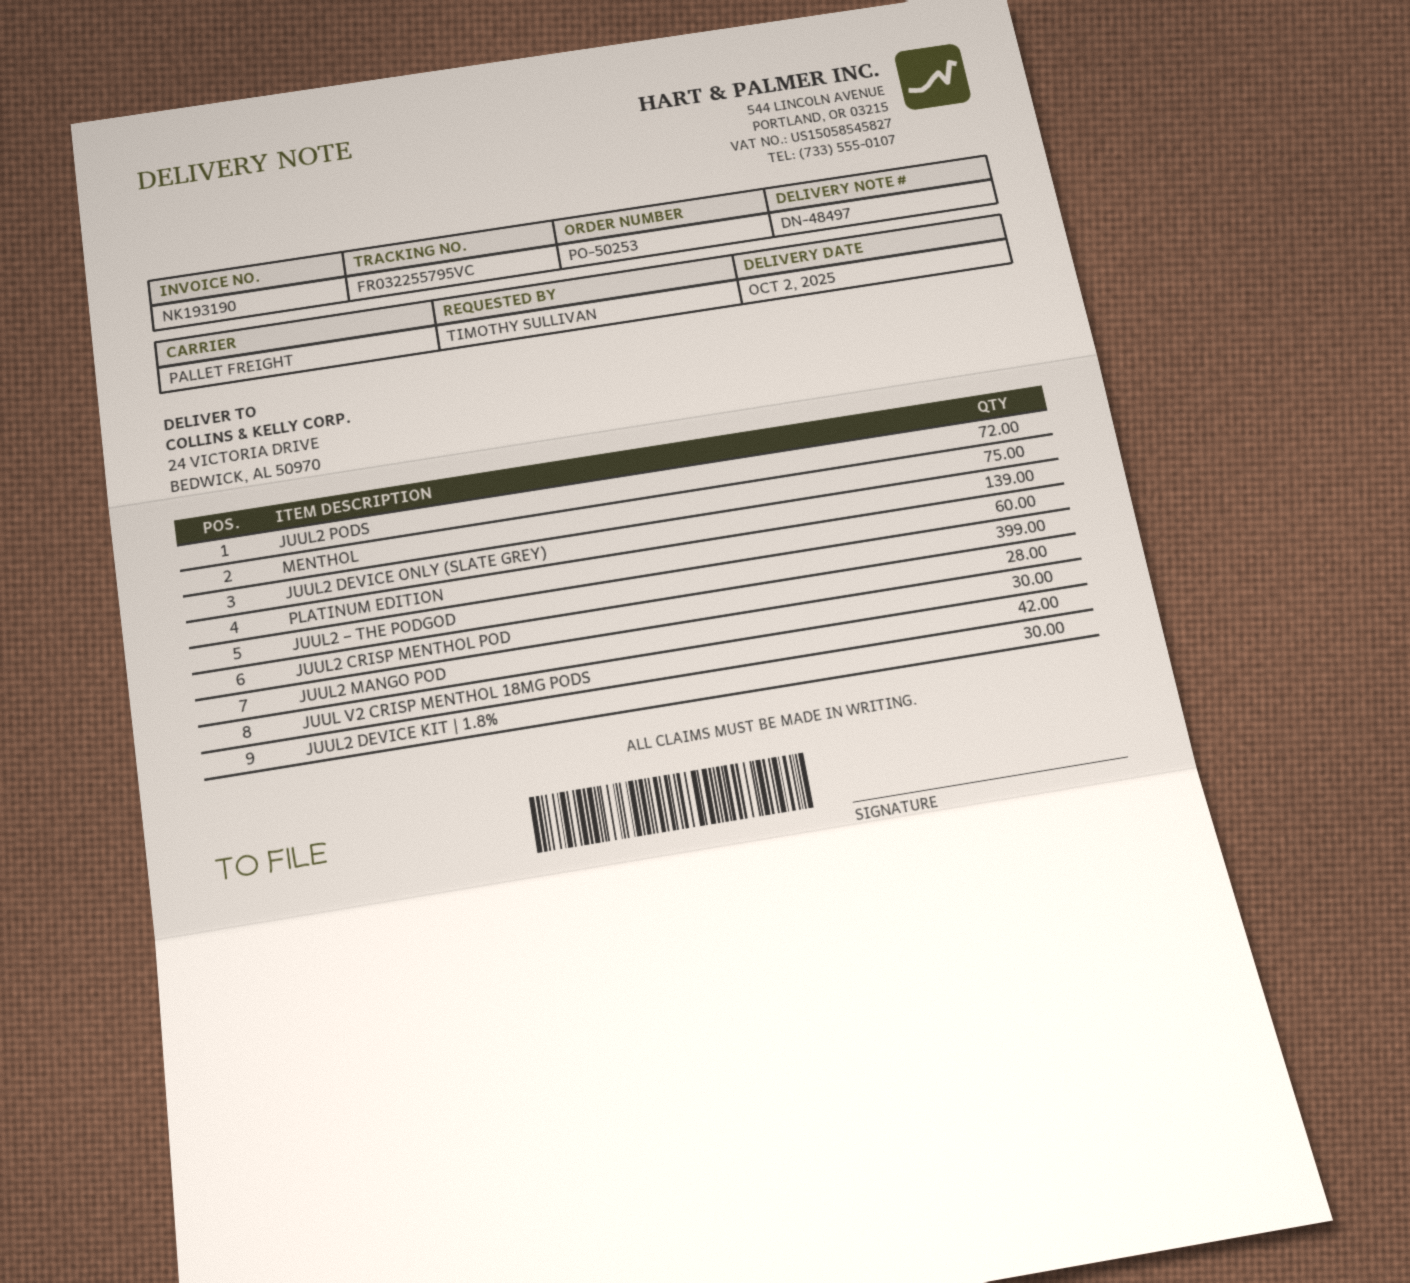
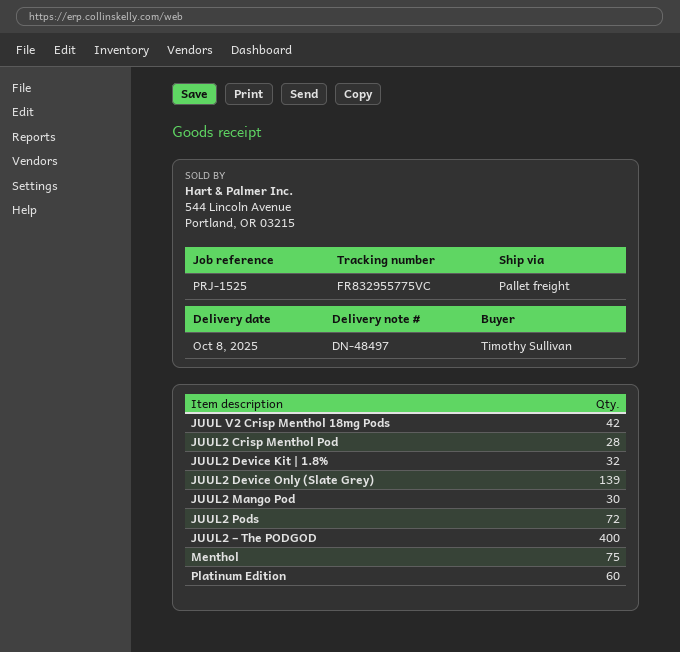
delivery date: 2025-10-02 -> 2025-10-08
tracking number: FR032255795VC -> FR832955775VC
JUUL2 – THE PODGOD: 399 -> 400
JUUL2 DEVICE KIT | 1.8%: 30 -> 32

